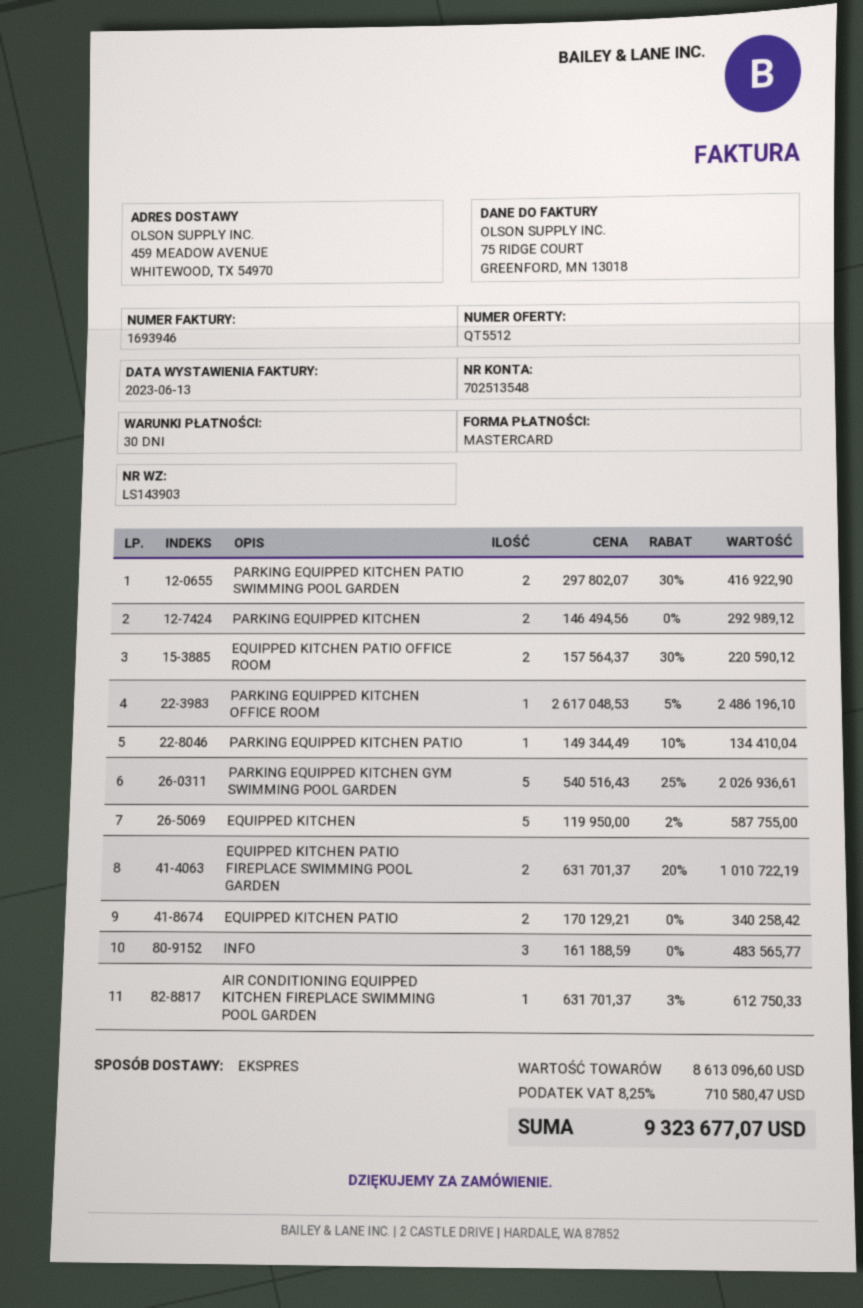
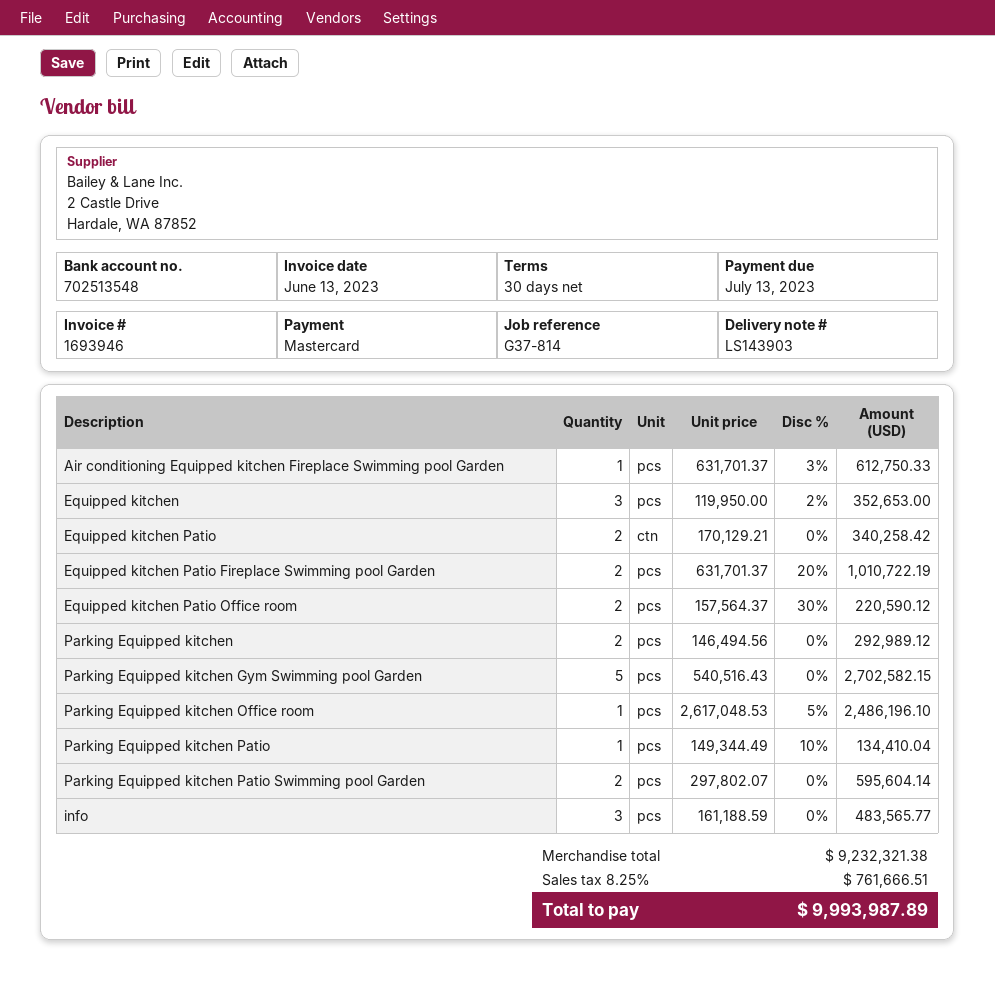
PARKING EQUIPPED KITCHEN PATIO SWIMMING POOL GARDEN: 2 x 297802.07 - 30% = 416922.90 -> 2 x 297802.07 = 595604.14
PARKING EQUIPPED KITCHEN GYM SWIMMING POOL GARDEN: 5 x 540516.43 - 25% = 2026936.61 -> 5 x 540516.43 = 2702582.15
EQUIPPED KITCHEN: 5 x 119950.00 - 2% = 587755.00 -> 3 x 119950.00 - 2% = 352653.00
subtotal: 8613096.60 -> 9232321.38
tax: 8.25% = 710580.47 -> 8.25% = 761666.51
total: 9323677.07 -> 9993987.89

